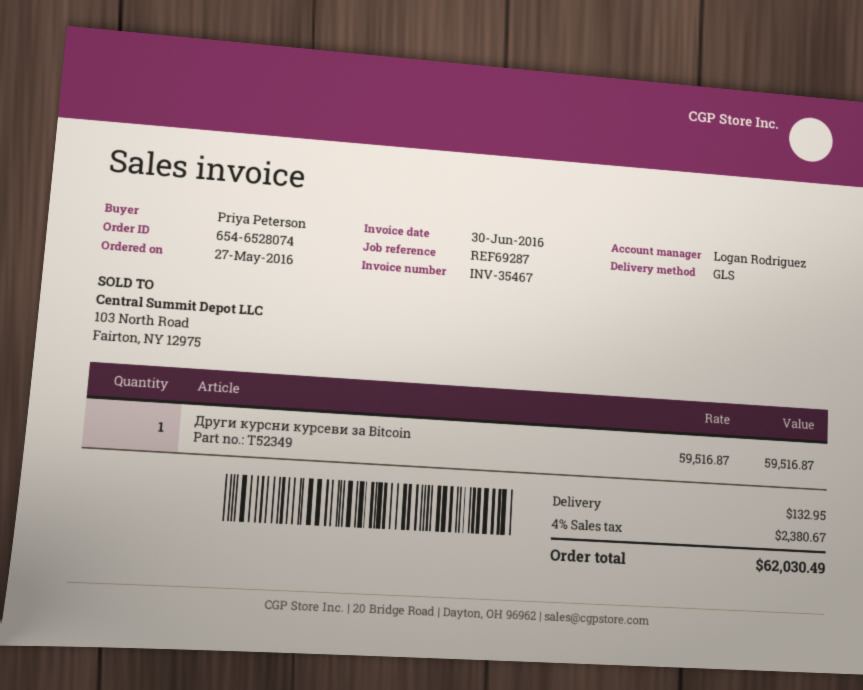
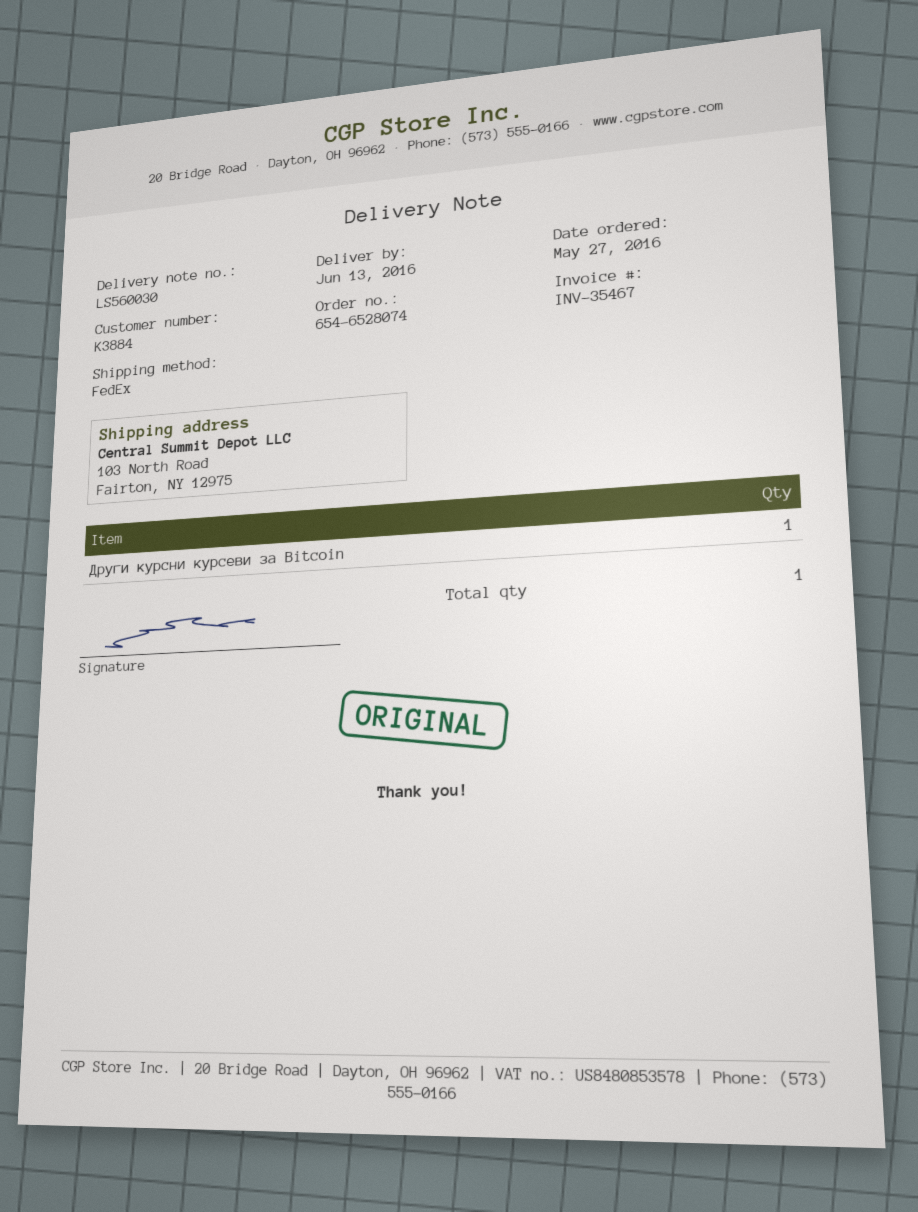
shipping method: GLS -> FedEx

